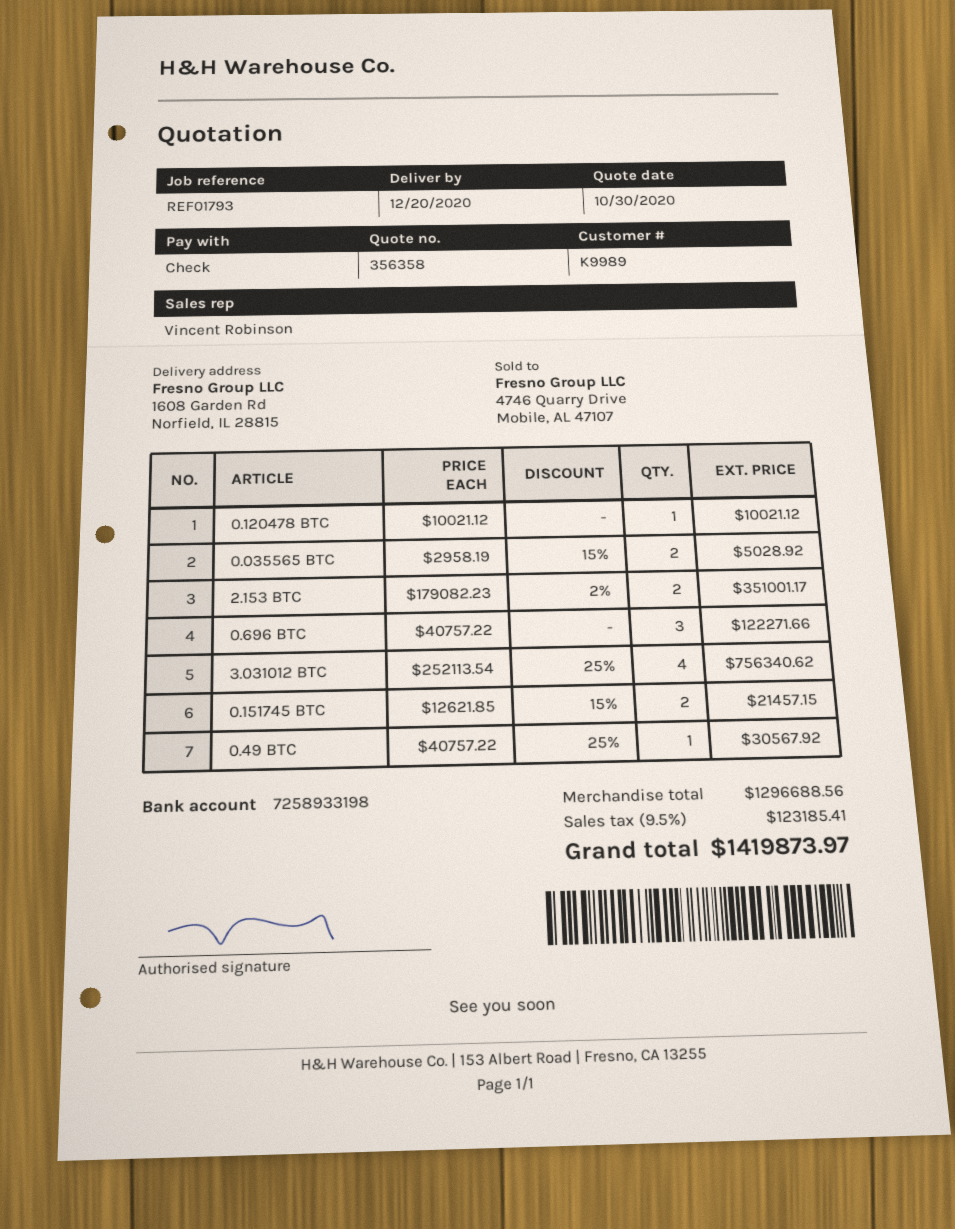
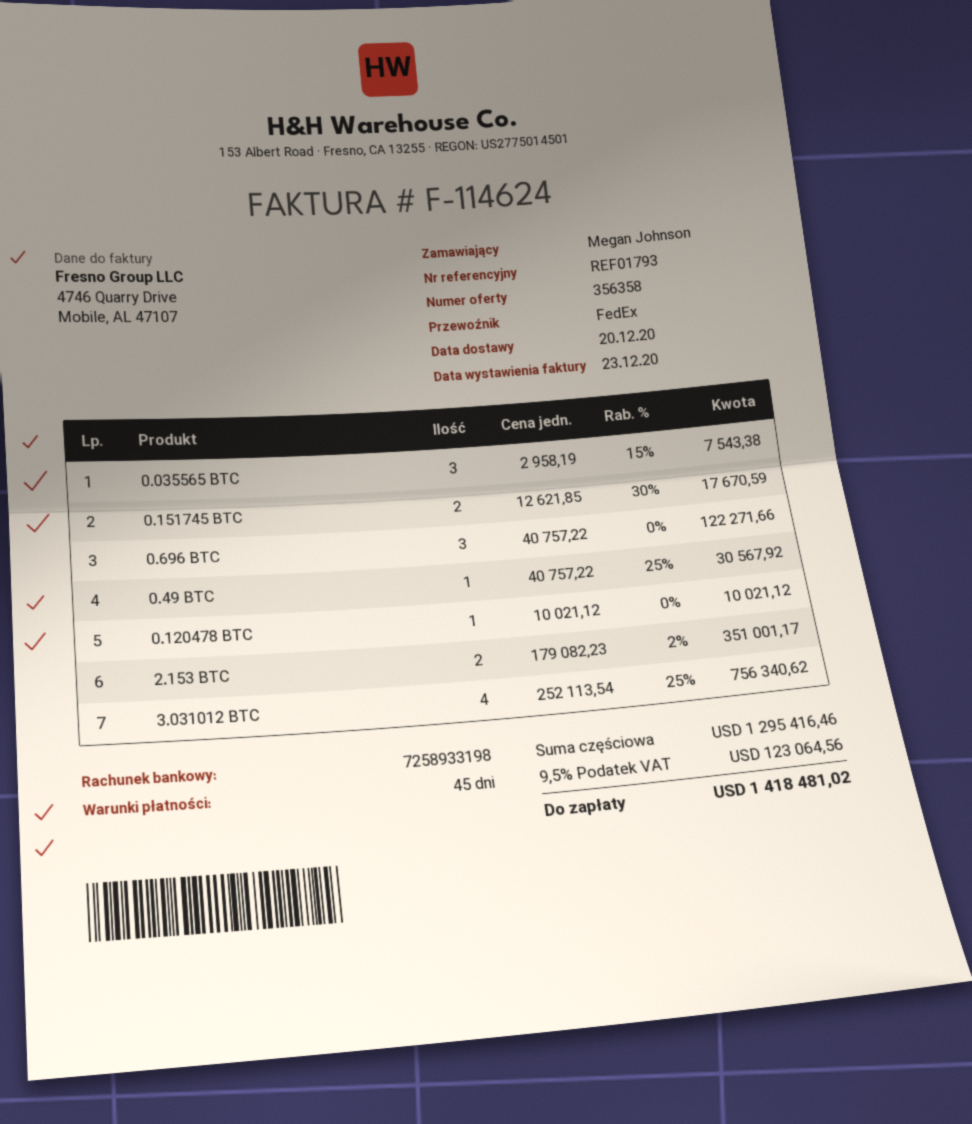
0.035565 BTC: 2 x 2958.19 - 15% = 5028.92 -> 3 x 2958.19 - 15% = 7543.38
0.151745 BTC: 2 x 12621.85 - 15% = 21457.15 -> 2 x 12621.85 - 30% = 17670.59
subtotal: 1296688.56 -> 1295416.46
tax: 9.5% = 123185.41 -> 9.5% = 123064.56
total: 1419873.97 -> 1418481.02

